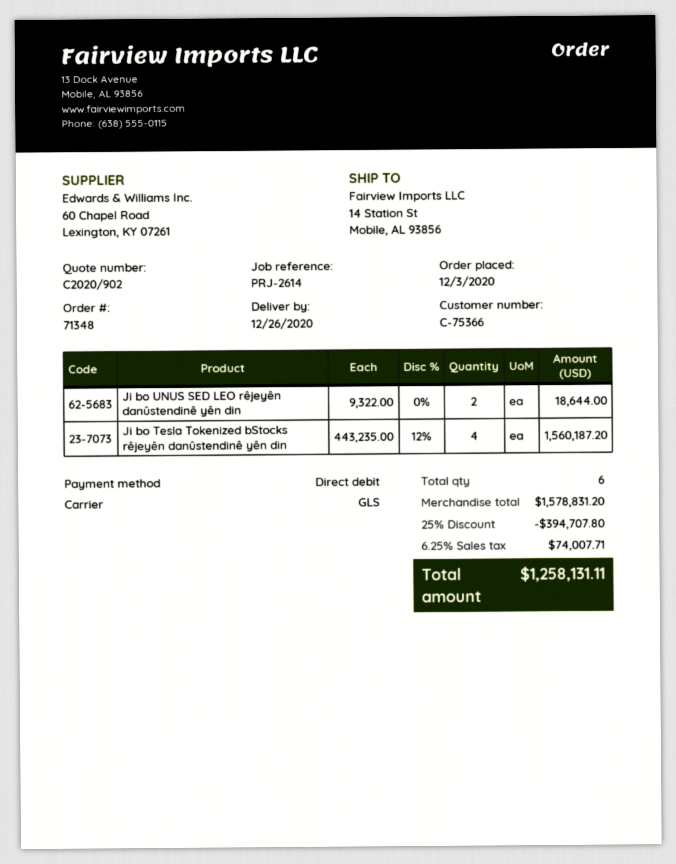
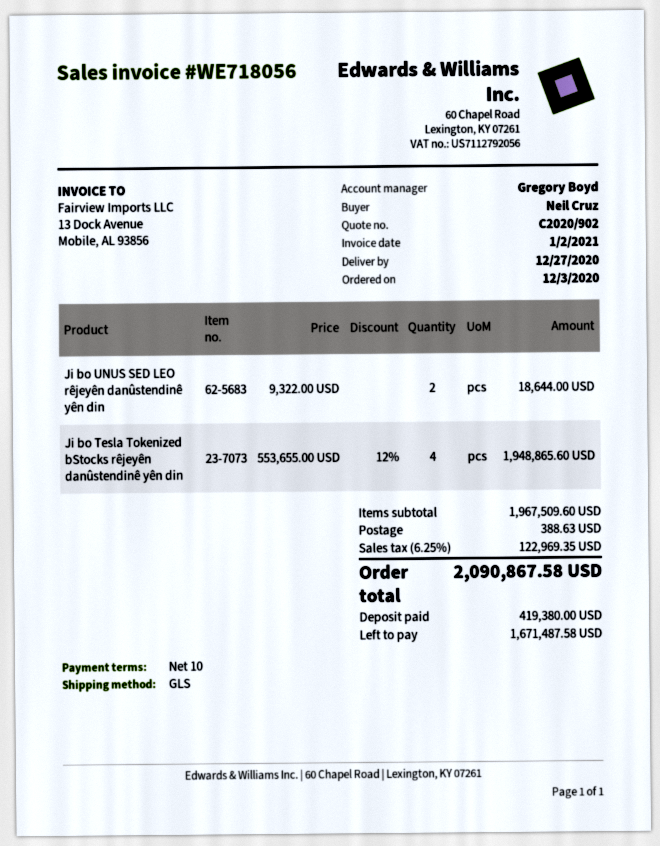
delivery date: 2020-12-26 -> 2020-12-27
Ji bo Tesla Tokenized bStocks rêjeyên danûstendinê yên din: 4 x 443235.00 - 12% = 1560187.20 -> 4 x 553655.00 - 12% = 1948865.60
subtotal: 1578831.20 -> 1967509.60
discount: 25% = 394707.80 -> none
shipping: none -> 388.63
tax: 6.25% = 74007.71 -> 6.25% = 122969.35
total: 1258131.11 -> 2090867.58

